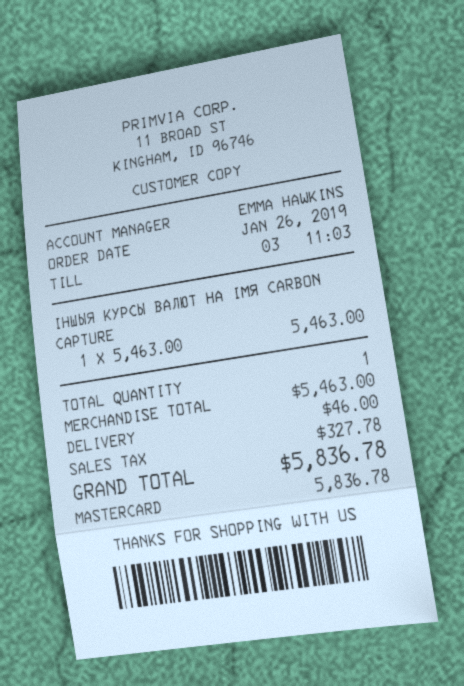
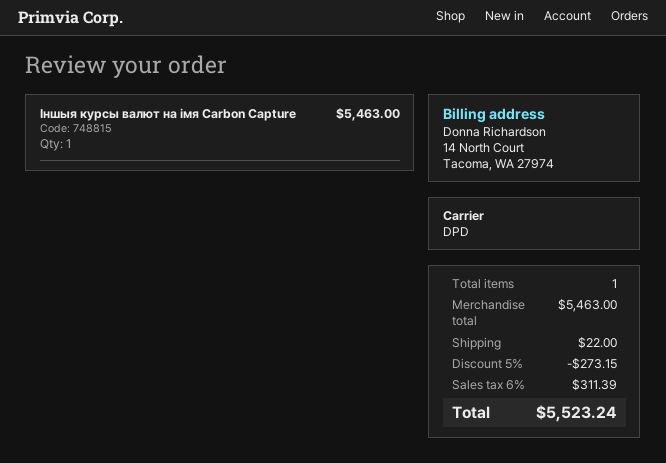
discount: none -> 5% = 273.15
shipping: 46.00 -> 22.00
tax: 327.78 -> 311.39
total: 5836.78 -> 5523.24

